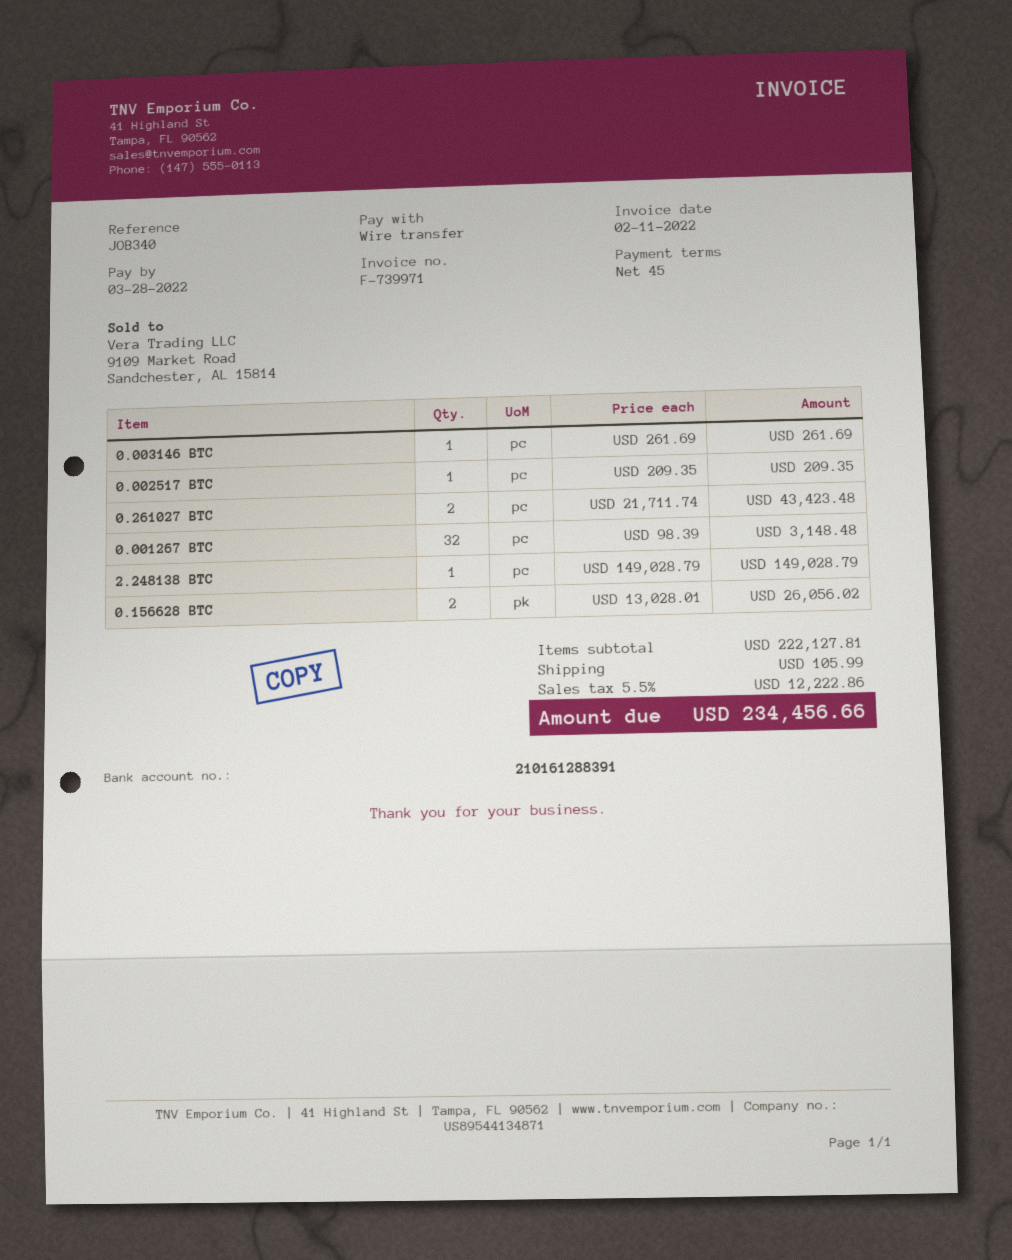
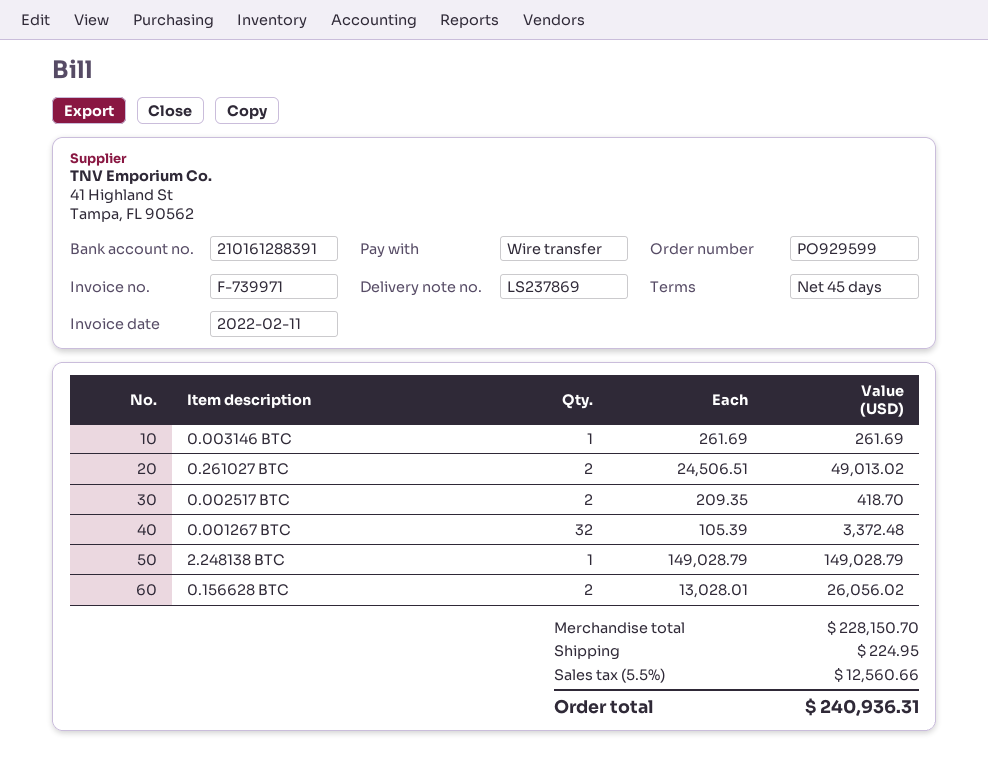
0.002517 BTC: 1 x 209.35 = 209.35 -> 2 x 209.35 = 418.70
0.261027 BTC: 2 x 21711.74 = 43423.48 -> 2 x 24506.51 = 49013.02
0.001267 BTC: 32 x 98.39 = 3148.48 -> 32 x 105.39 = 3372.48
subtotal: 222127.81 -> 228150.70
shipping: 105.99 -> 224.95
tax: 5.5% = 12222.86 -> 5.5% = 12560.66
total: 234456.66 -> 240936.31

